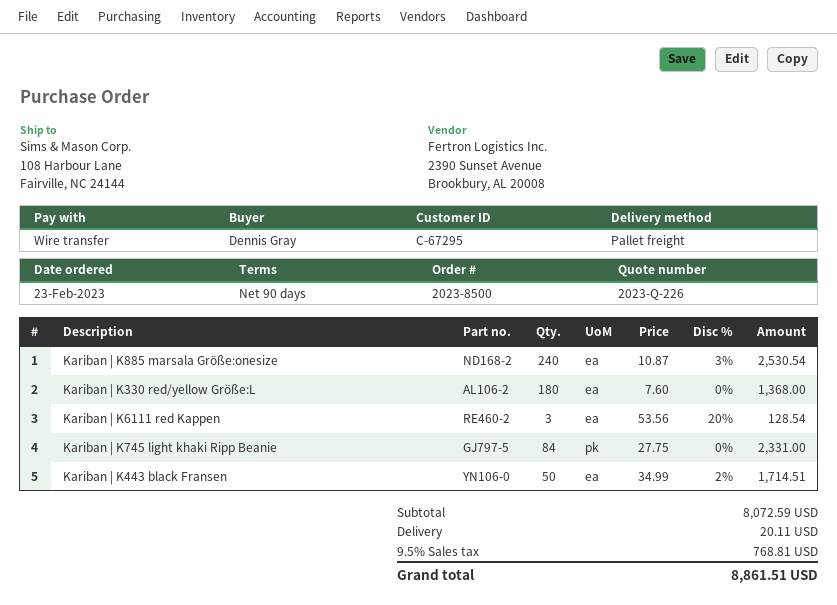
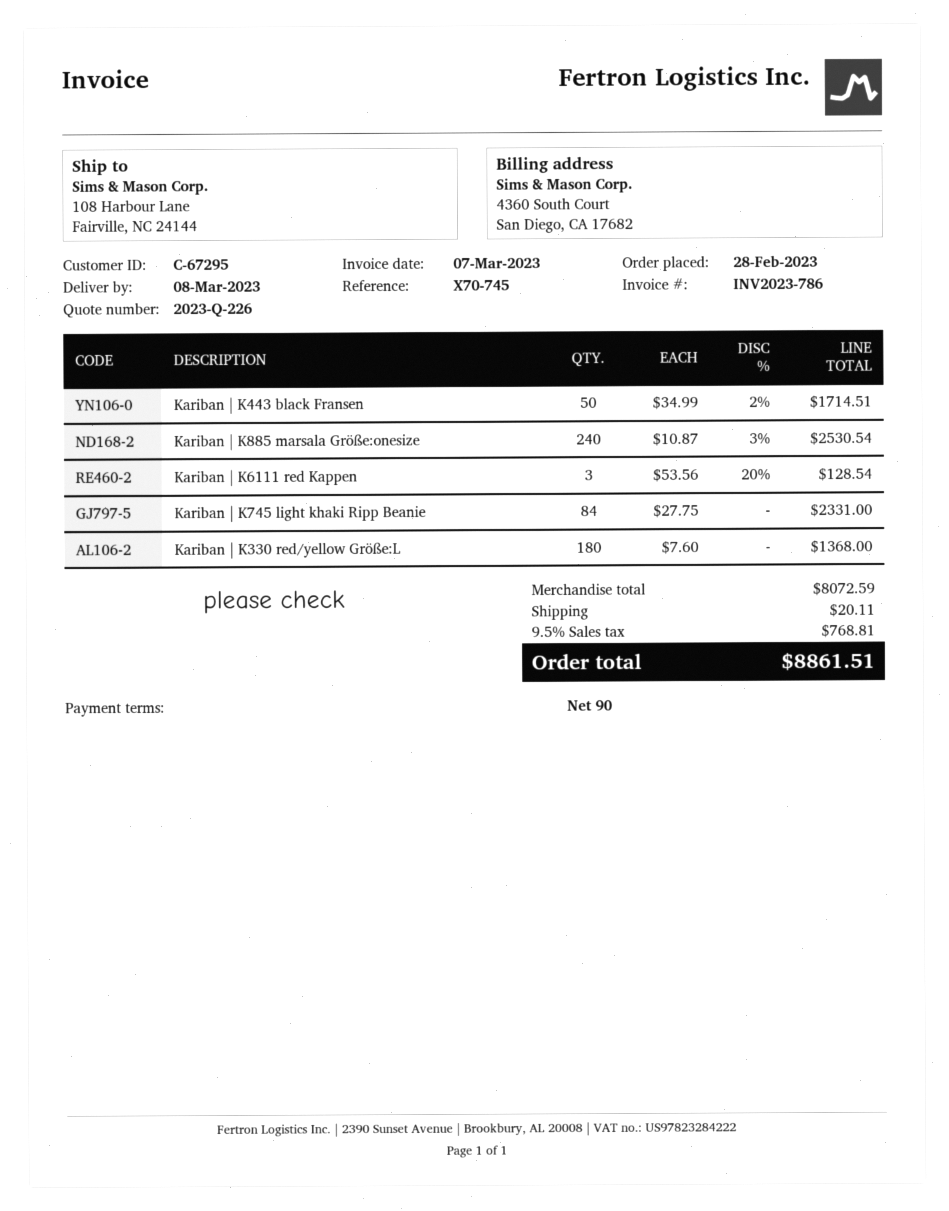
order date: 2023-02-23 -> 2023-02-28

